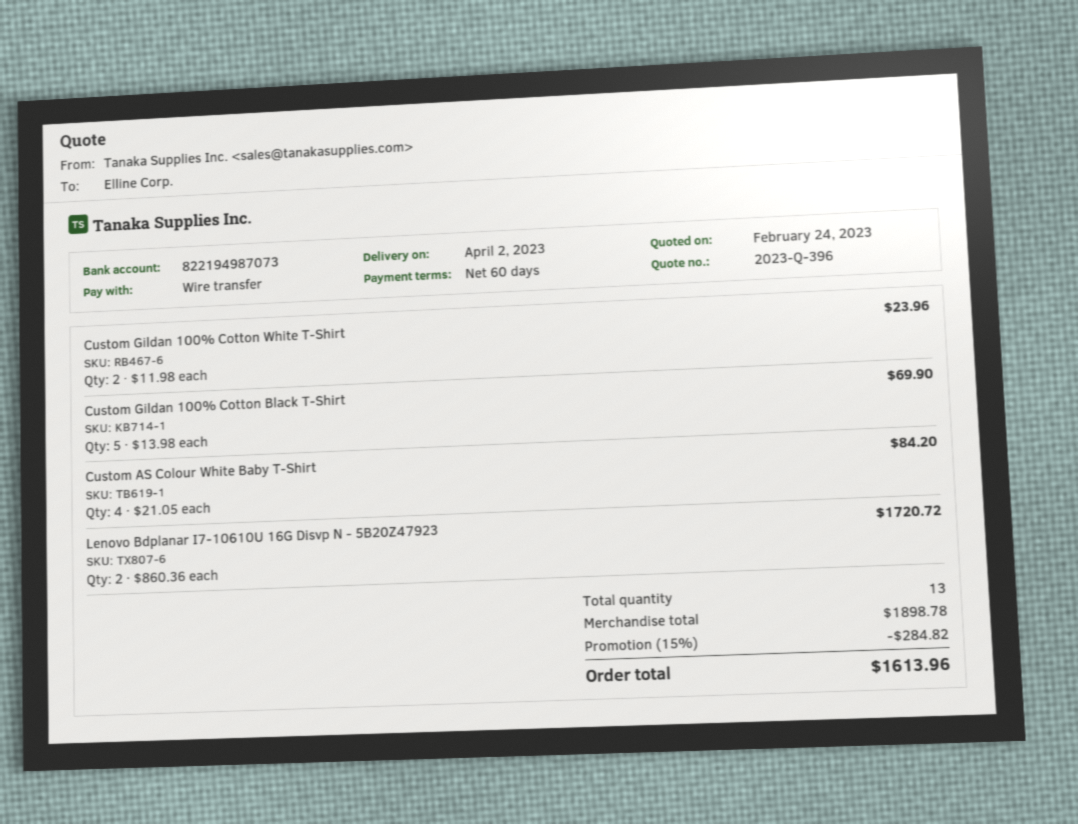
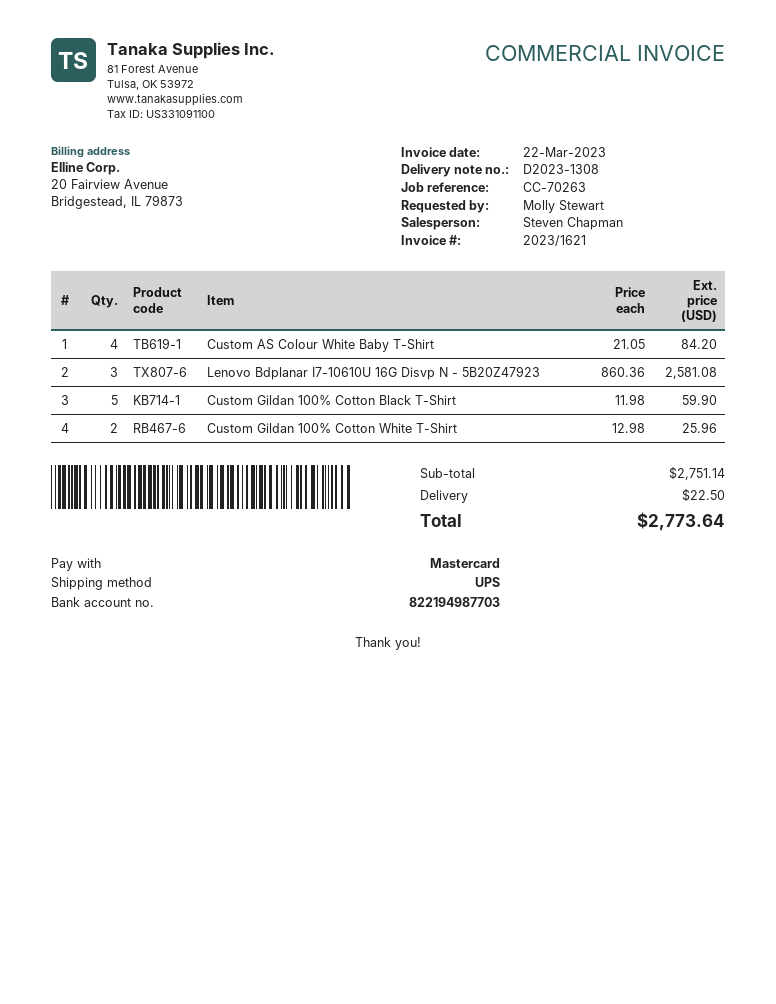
payment method: bank transfer -> Mastercard
bank account: 822194987073 -> 822194987703
Custom Gildan 100% Cotton White T-Shirt: 2 x 11.98 = 23.96 -> 2 x 12.98 = 25.96
Custom Gildan 100% Cotton Black T-Shirt: 5 x 13.98 = 69.90 -> 5 x 11.98 = 59.90
Lenovo Bdplanar I7-10610U 16G Disvp N - 5B20Z47923: 2 x 860.36 = 1720.72 -> 3 x 860.36 = 2581.08
subtotal: 1898.78 -> 2751.14
discount: 15% = 284.82 -> none
shipping: none -> 22.50
total: 1613.96 -> 2773.64

